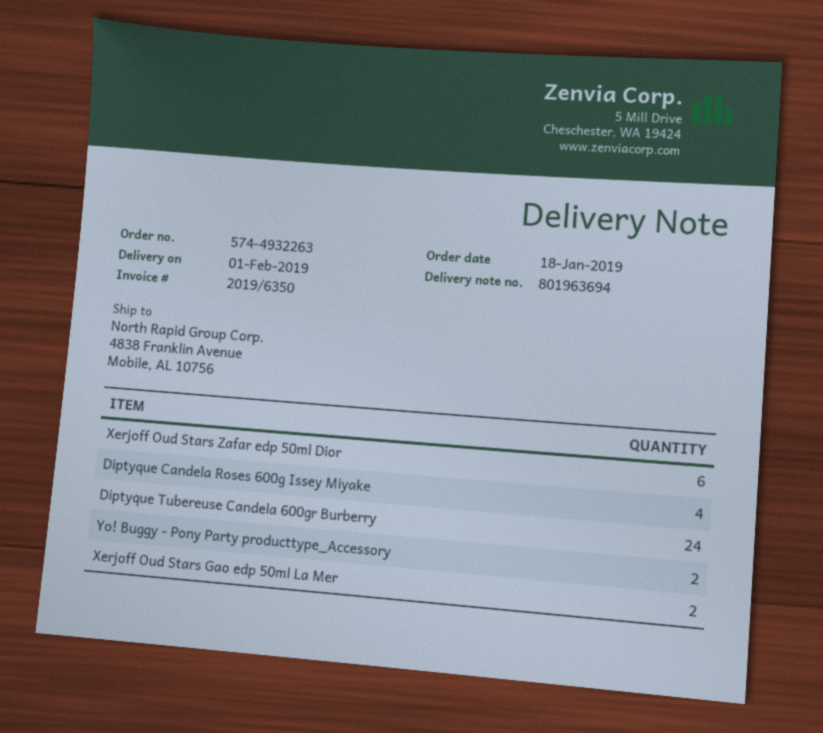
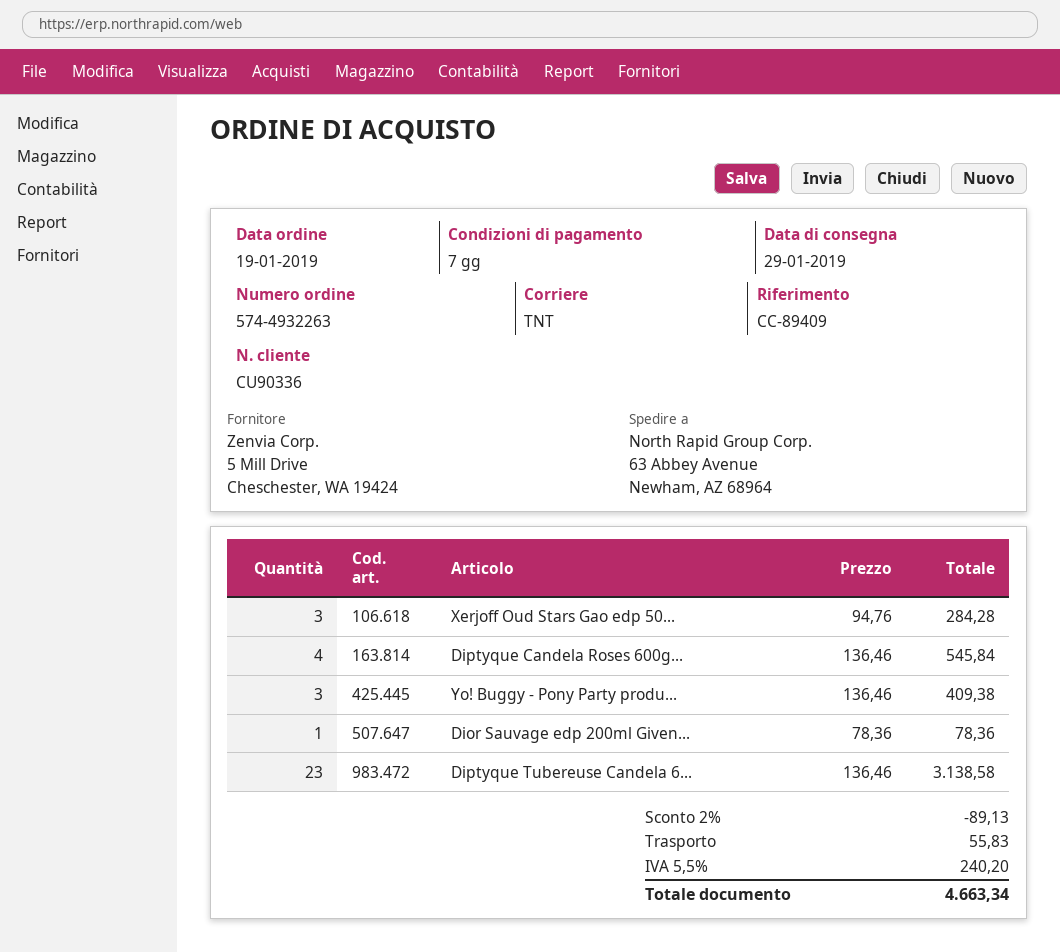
order date: 2019-01-18 -> 2019-01-19
delivery date: 2019-02-01 -> 2019-01-29
ship to: 4838 Franklin Avenue, Mobile, AL 10756 -> 63 Abbey Avenue, Newham, AZ 68964
Xerjoff Oud Stars Zafar edp 50ml Dior: 6 -> none
Diptyque Tubereuse Candela 600gr Burberry: 24 -> 23
Yo! Buggy - Pony Party producttype_Accessory: 2 -> 3
Xerjoff Oud Stars Gao edp 50ml La Mer: 2 -> 3
Dior Sauvage edp 200ml Given...: none -> 1

